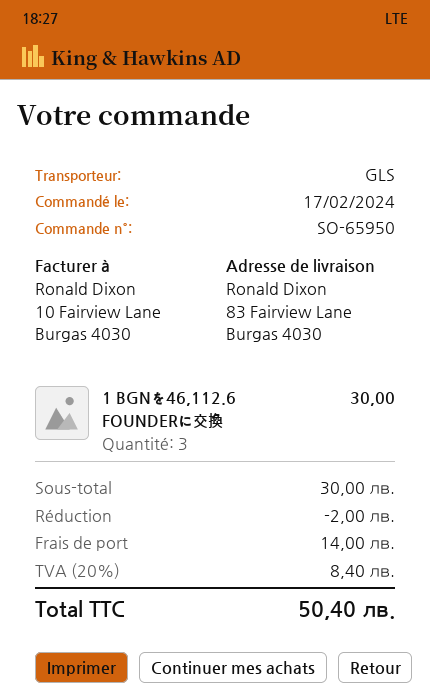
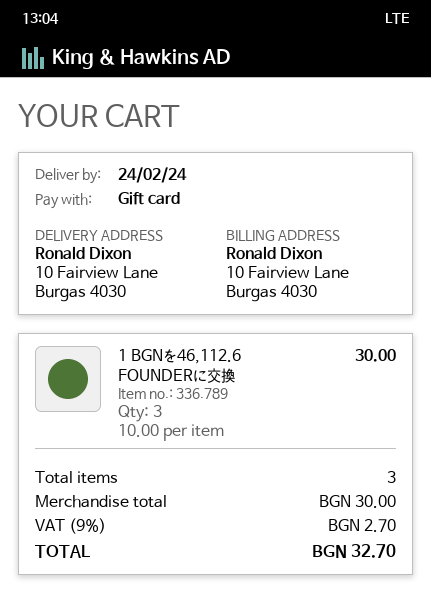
ship to: 83 Fairview Lane, Burgas 4030 -> 10 Fairview Lane, Burgas 4030
discount: 2.00 -> none
shipping: 14.00 -> none
tax: 20% = 8.40 -> 9% = 2.70
total: 50.40 -> 32.70

